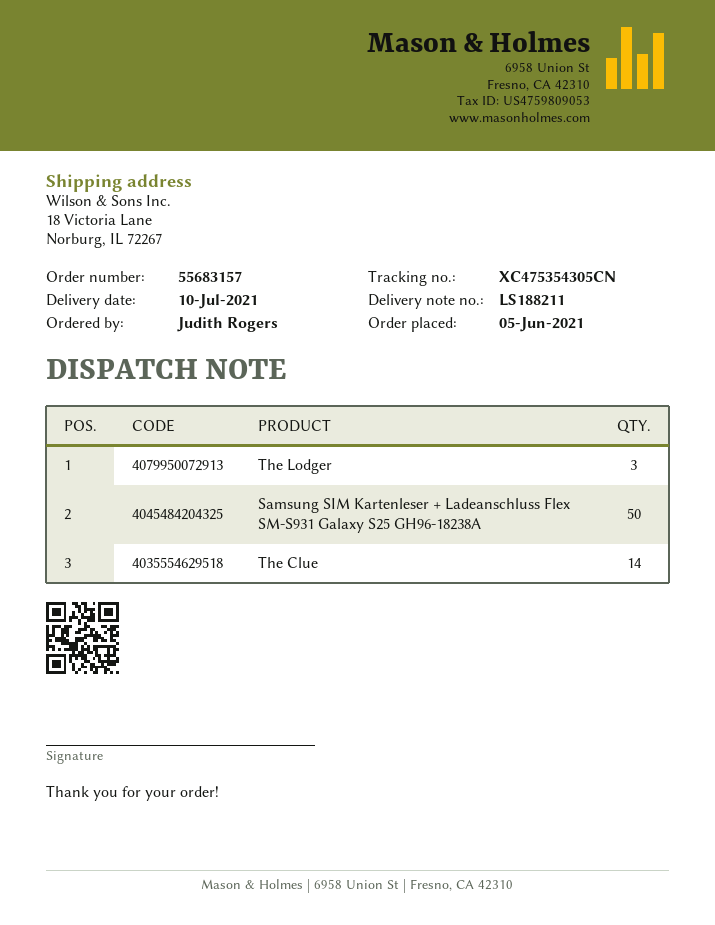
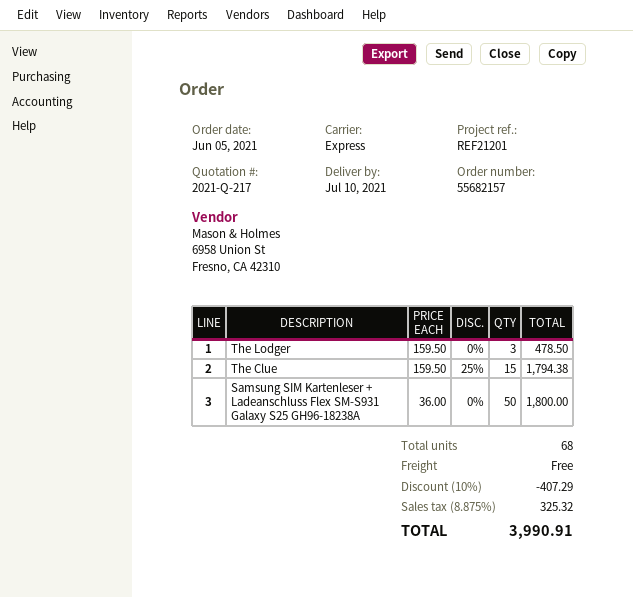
order number: 55683157 -> 55682157
The Clue: 14 -> 15

